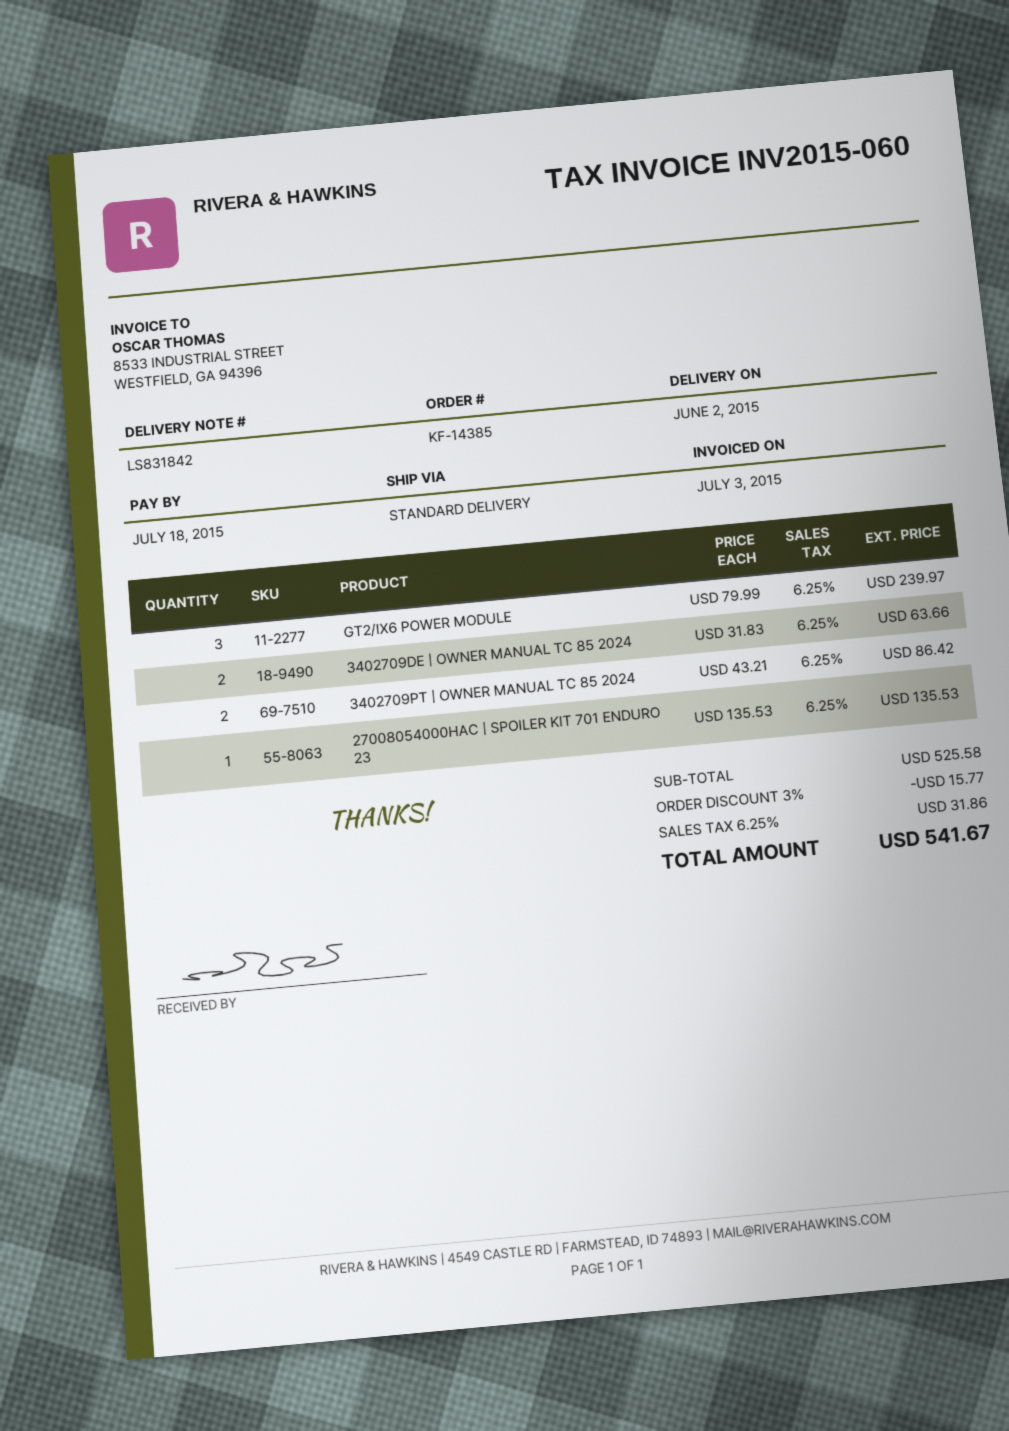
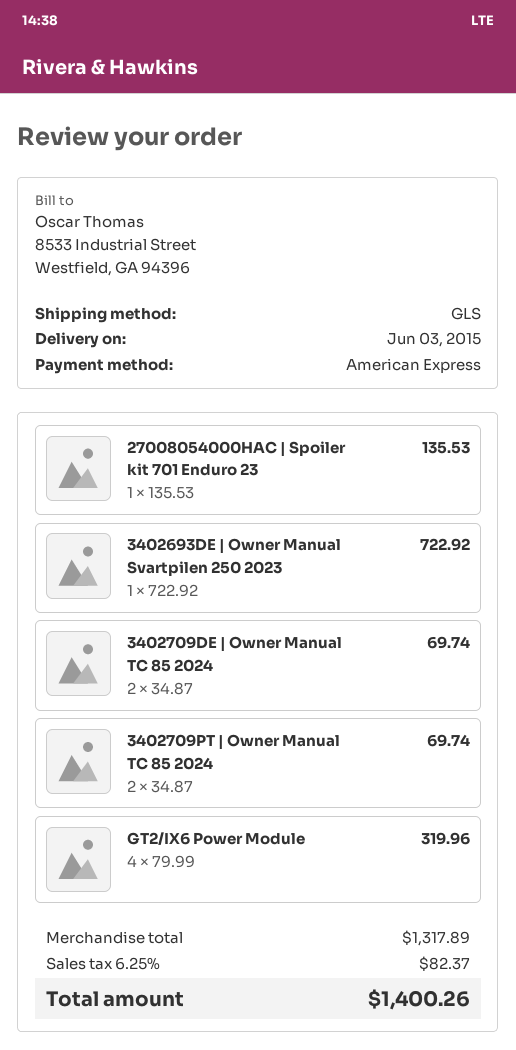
delivery date: 2015-06-02 -> 2015-06-03
shipping method: standard -> GLS
GT2/IX6 POWER MODULE: 3 x 79.99 = 239.97 -> 4 x 79.99 = 319.96
3402709DE | OWNER MANUAL TC 85 2024: 2 x 31.83 = 63.66 -> 2 x 34.87 = 69.74
3402709PT | OWNER MANUAL TC 85 2024: 2 x 43.21 = 86.42 -> 2 x 34.87 = 69.74
3402693DE | Owner Manual Svartpilen 250 2023: none -> 1 x 722.92 = 722.92
subtotal: 525.58 -> 1317.89
discount: 3% = 15.77 -> none
tax: 6.25% = 31.86 -> 6.25% = 82.37
total: 541.67 -> 1400.26

